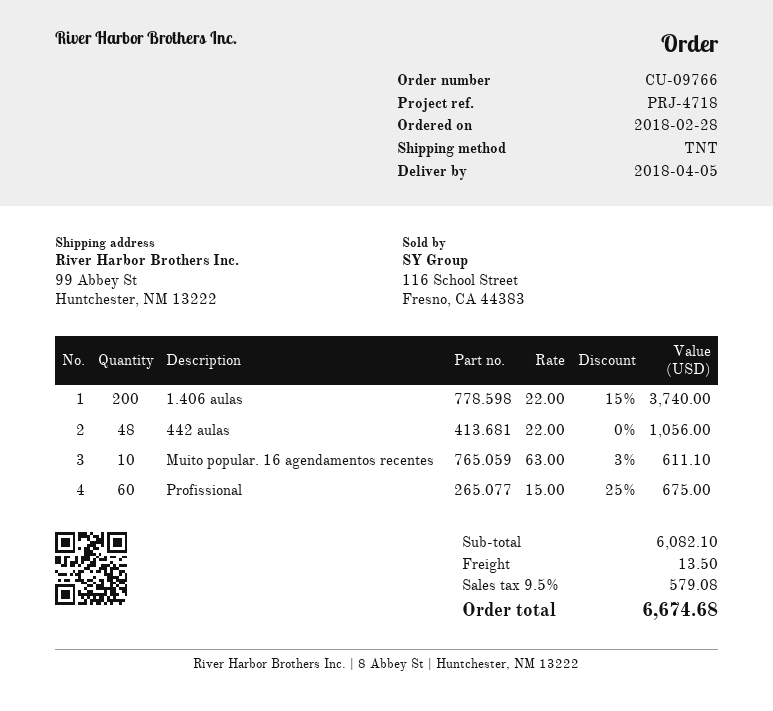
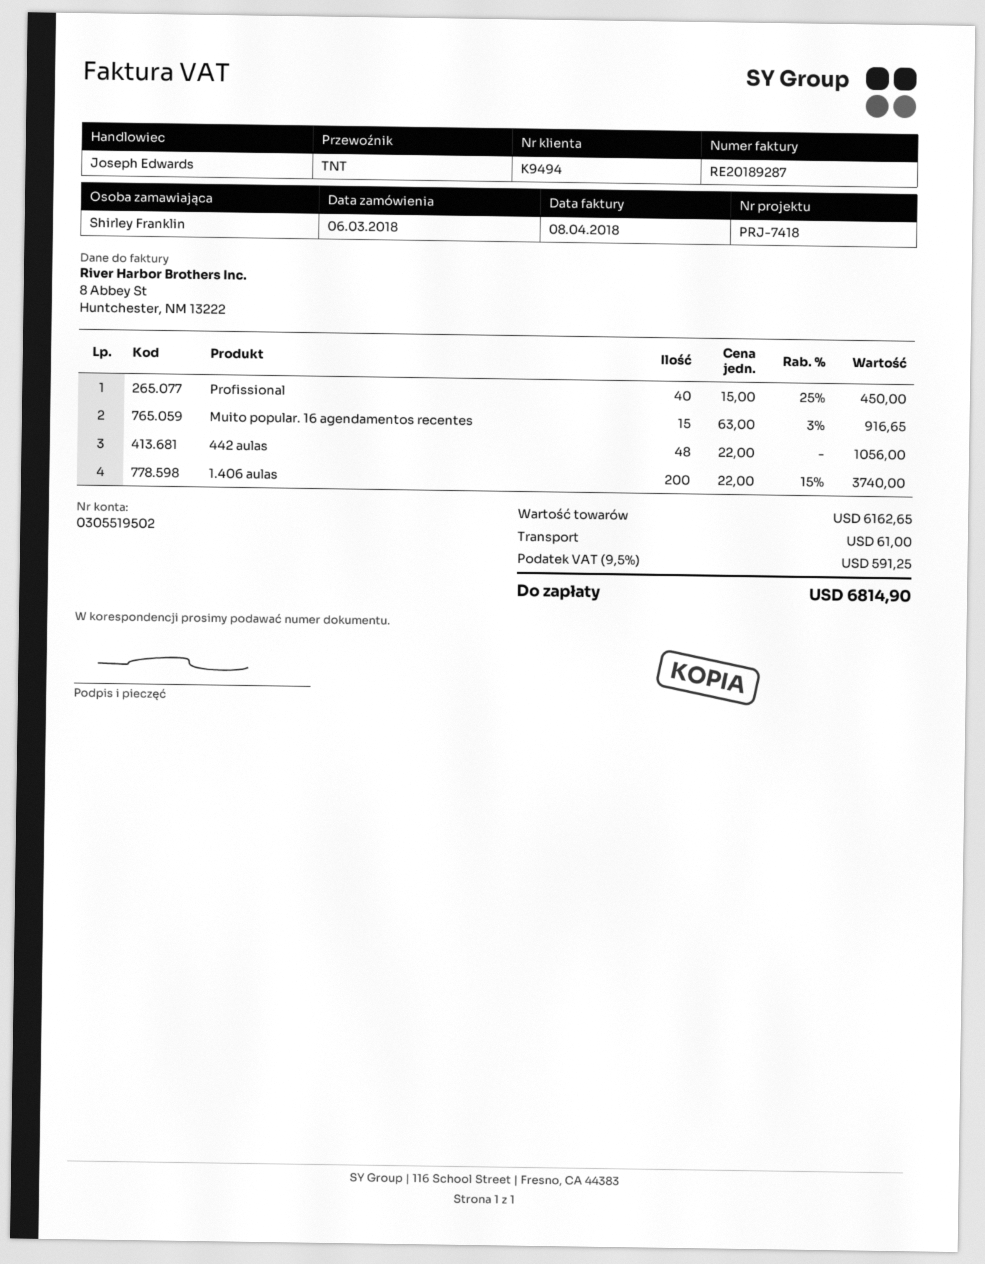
order date: 2018-02-28 -> 2018-03-06
reference: PRJ-4718 -> PRJ-7418
Muito popular. 16 agendamentos recentes: 10 x 63.00 - 3% = 611.10 -> 15 x 63.00 - 3% = 916.65
Profissional: 60 x 15.00 - 25% = 675.00 -> 40 x 15.00 - 25% = 450.00
subtotal: 6082.10 -> 6162.65
shipping: 13.50 -> 61.00
tax: 9.5% = 579.08 -> 9.5% = 591.25
total: 6674.68 -> 6814.90

